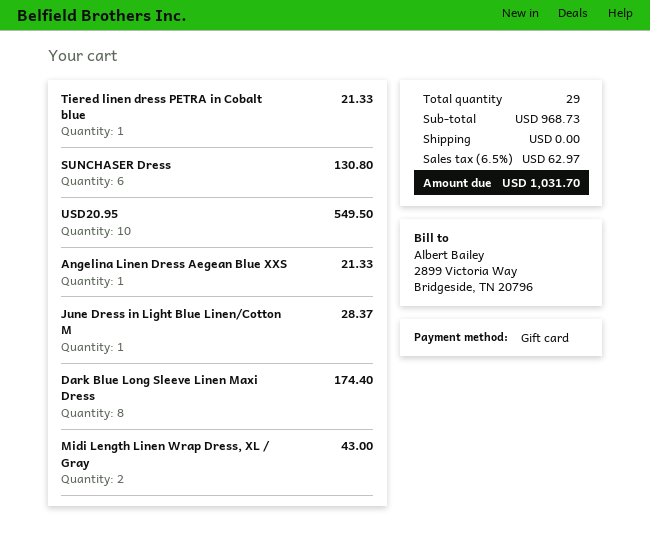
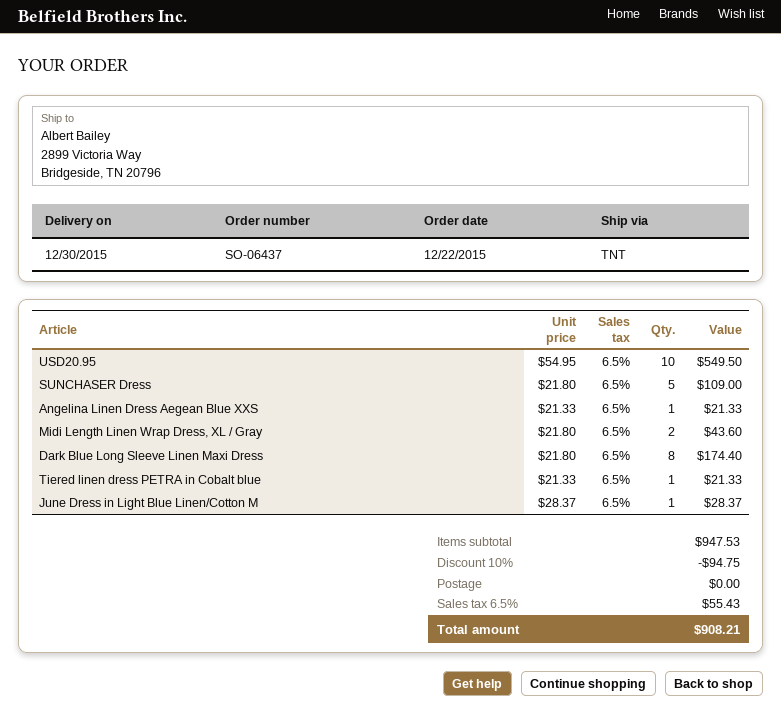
SUNCHASER Dress: 6 for 130.80 -> 5 for 109.00
Midi Length Linen Wrap Dress, XL / Gray: 2 for 43.00 -> 2 for 43.60
subtotal: 968.73 -> 947.53
discount: none -> 10% = 94.75
tax: 6.5% = 62.97 -> 6.5% = 55.43
total: 1031.70 -> 908.21

